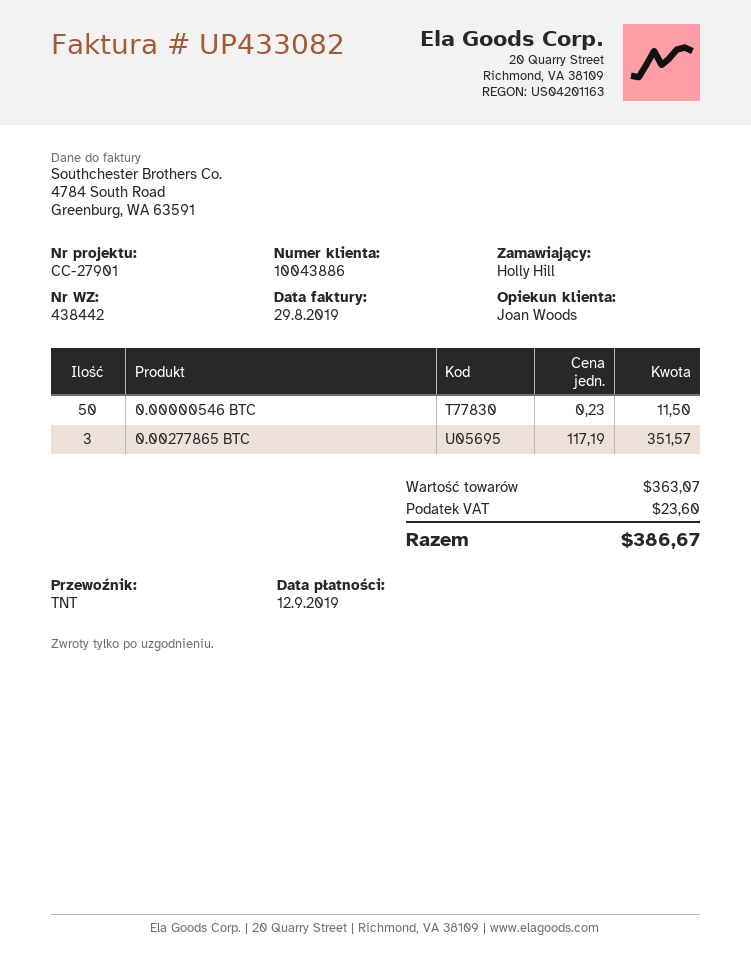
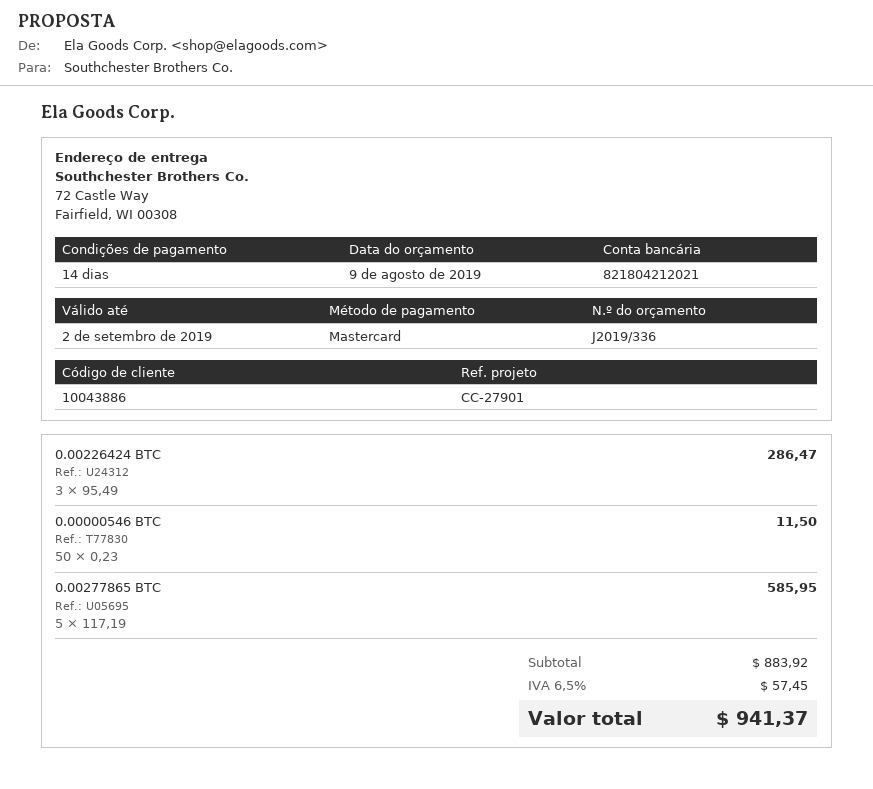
0.00277865 BTC: 3 x 117.19 = 351.57 -> 5 x 117.19 = 585.95
0.00226424 BTC: none -> 3 x 95.49 = 286.47
subtotal: 363.07 -> 883.92
tax: 23.60 -> 57.45
total: 386.67 -> 941.37

